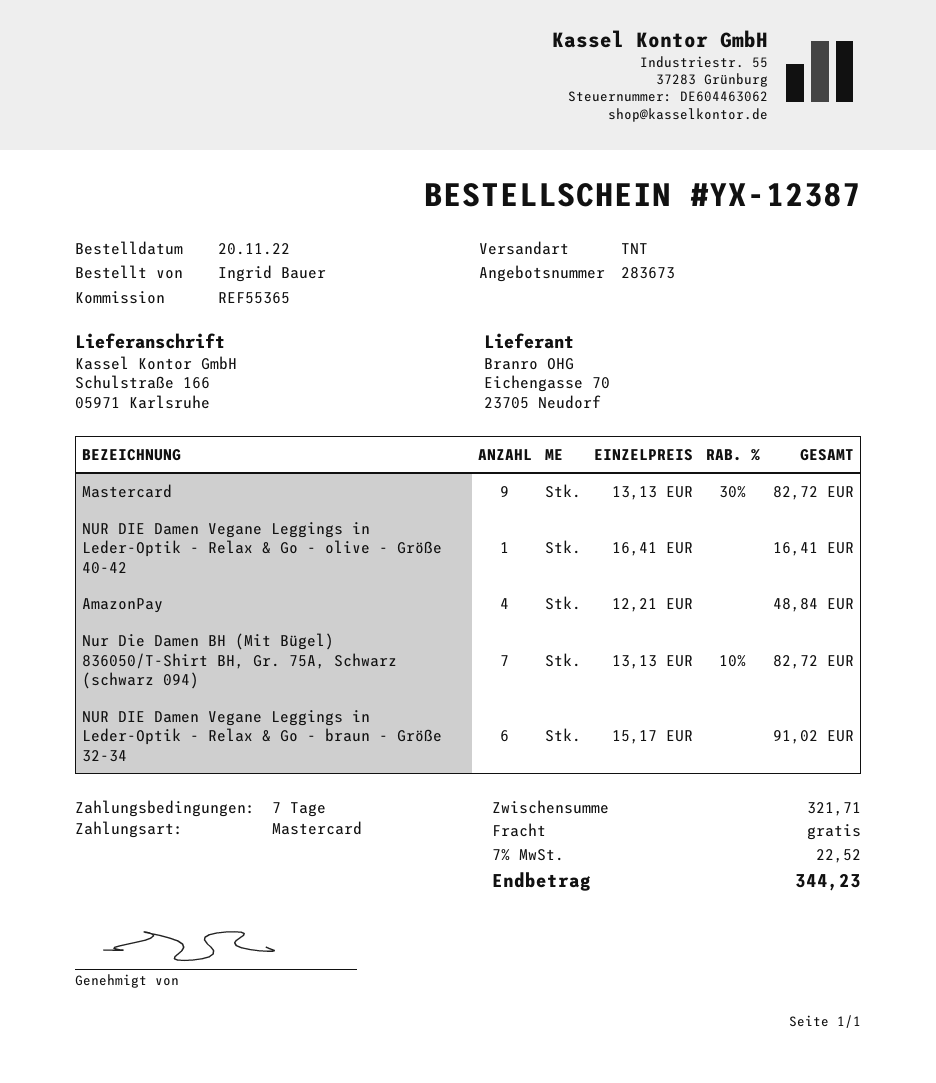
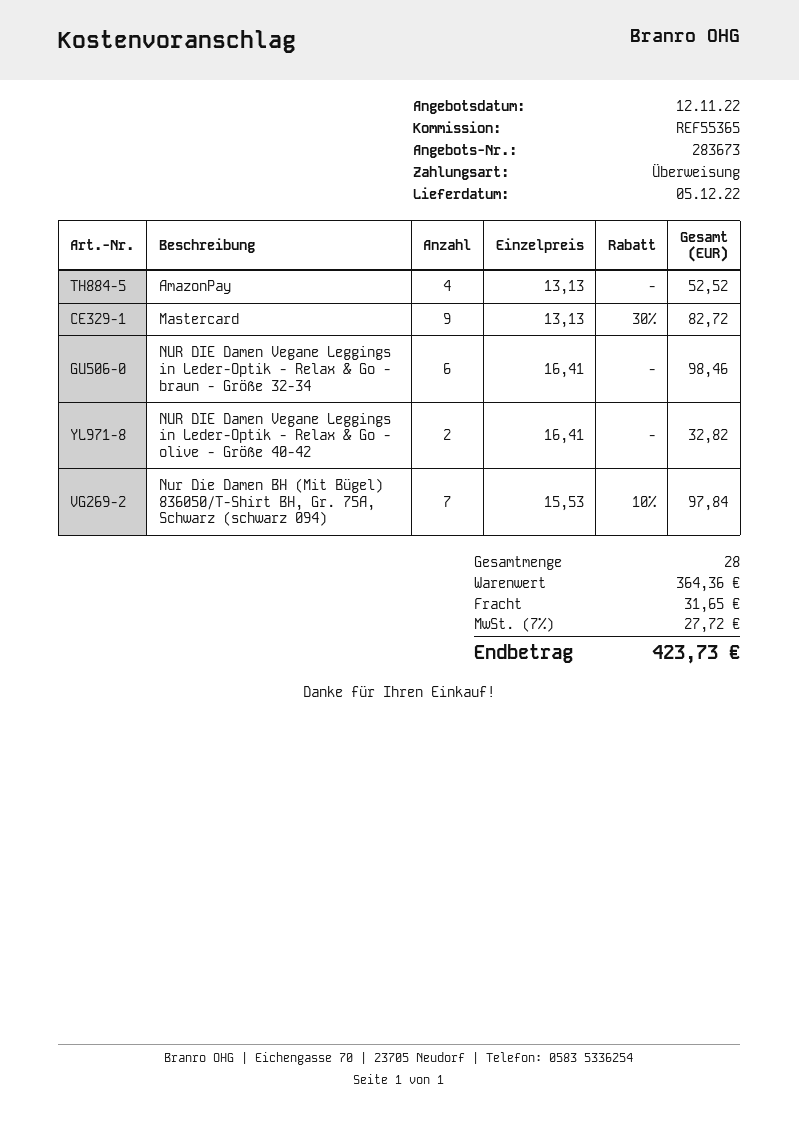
payment method: Mastercard -> bank transfer
NUR DIE Damen Vegane Leggings in Leder-Optik - Relax & Go - olive - Größe 40-42: 1 x 16.41 = 16.41 -> 2 x 16.41 = 32.82
AmazonPay: 4 x 12.21 = 48.84 -> 4 x 13.13 = 52.52
Nur Die Damen BH (Mit Bügel) 836050/T-Shirt BH, Gr. 75A, Schwarz (schwarz 094): 7 x 13.13 - 10% = 82.72 -> 7 x 15.53 - 10% = 97.84
NUR DIE Damen Vegane Leggings in Leder-Optik - Relax & Go - braun - Größe 32-34: 6 x 15.17 = 91.02 -> 6 x 16.41 = 98.46
subtotal: 321.71 -> 364.36
shipping: 0.00 -> 31.65
tax: 7% = 22.52 -> 7% = 27.72
total: 344.23 -> 423.73

